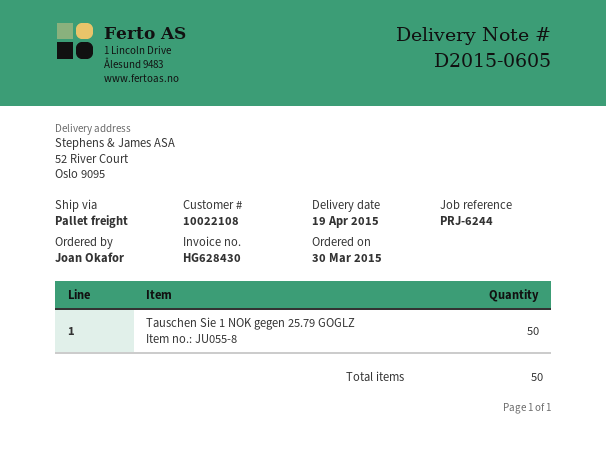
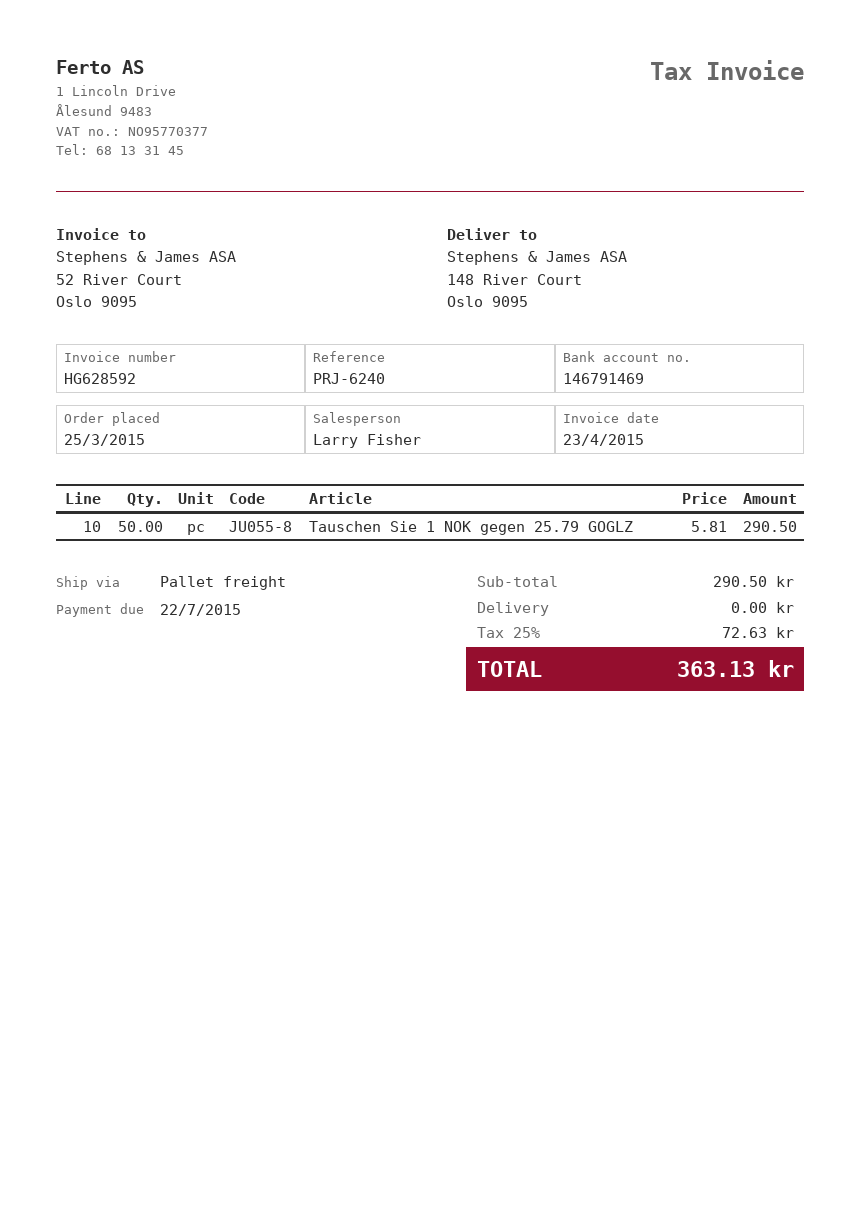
order date: 2015-03-30 -> 2015-03-25
invoice number: HG628430 -> HG628592
reference: PRJ-6244 -> PRJ-6240
ship to: 52 River Court, Oslo 9095 -> 148 River Court, Oslo 9095

